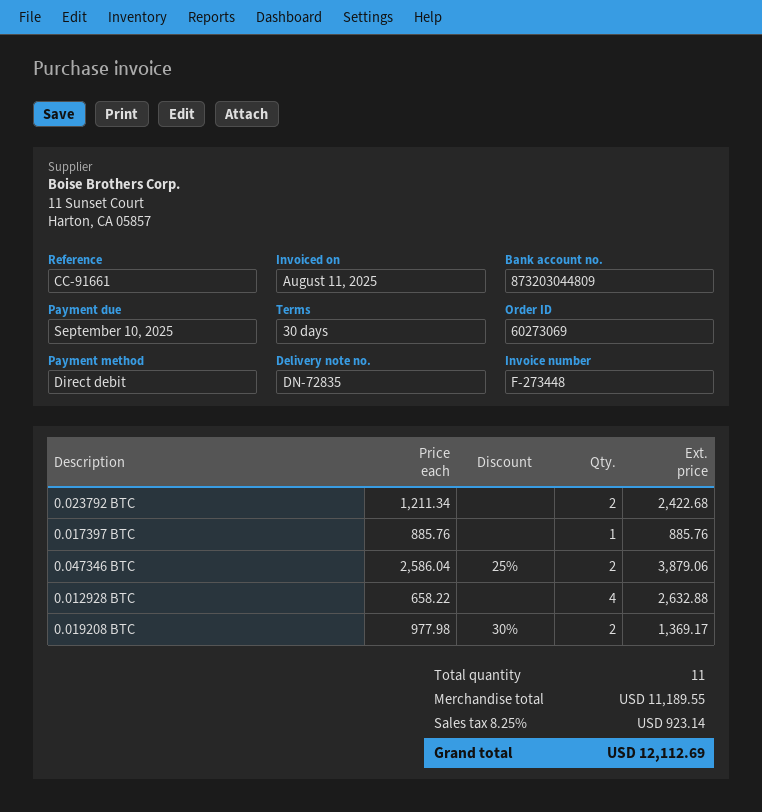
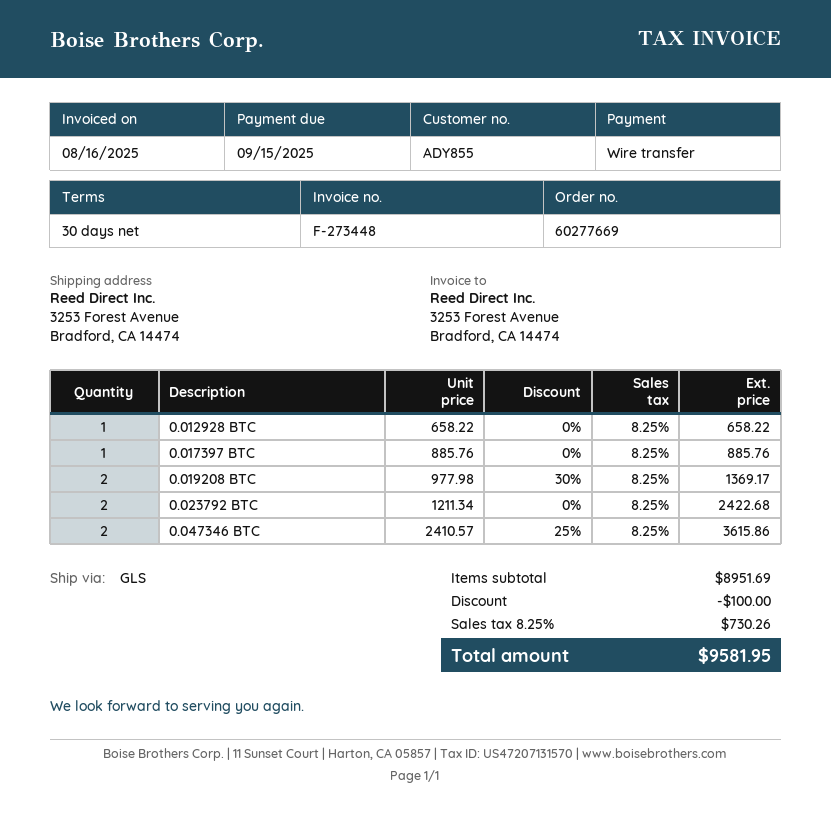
order number: 60273069 -> 60277669
invoice date: 2025-08-11 -> 2025-08-16
due date: 2025-09-10 -> 2025-09-15
payment method: direct debit -> bank transfer
0.047346 BTC: 2 x 2586.04 - 25% = 3879.06 -> 2 x 2410.57 - 25% = 3615.86
0.012928 BTC: 4 x 658.22 = 2632.88 -> 1 x 658.22 = 658.22
subtotal: 11189.55 -> 8951.69
discount: none -> 100.00
tax: 8.25% = 923.14 -> 8.25% = 730.26
total: 12112.69 -> 9581.95

